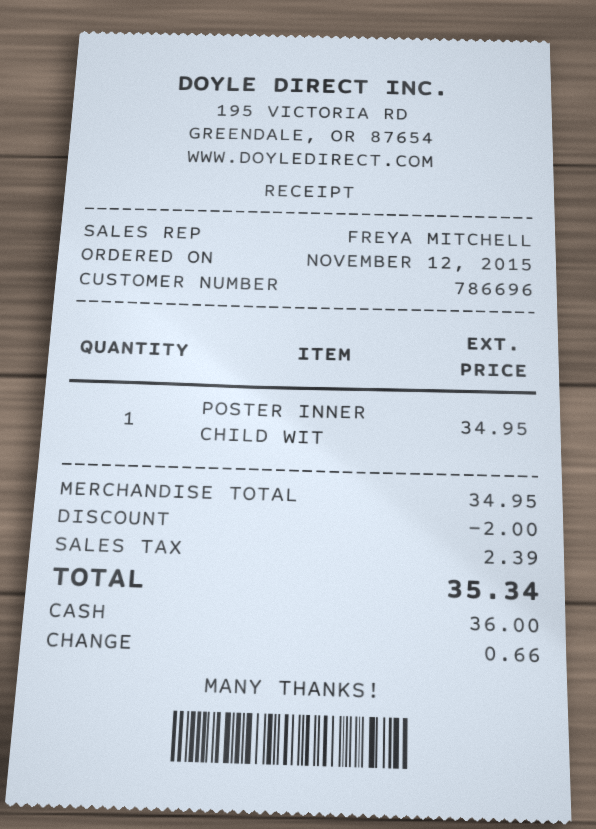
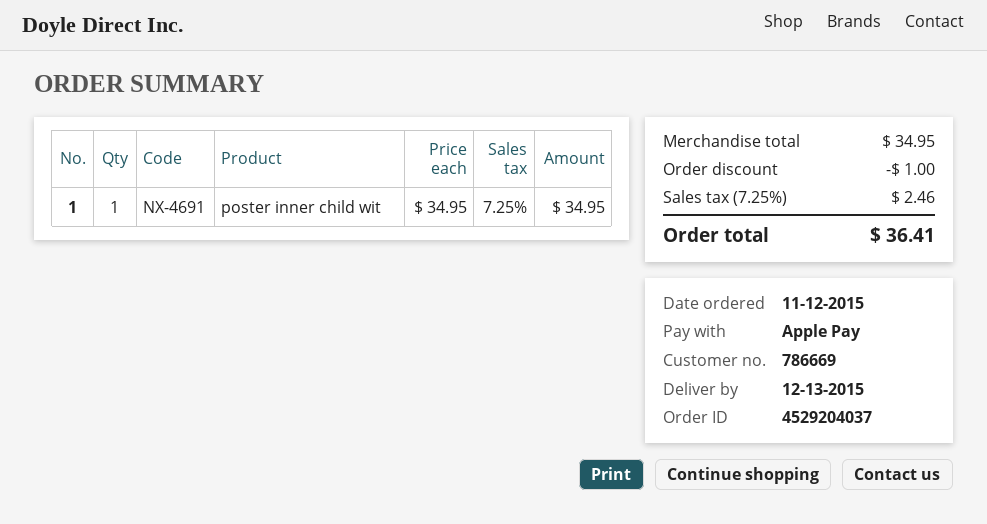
customer number: 786696 -> 786669
payment method: cash -> Apple Pay
discount: 2.00 -> 1.00
tax: 2.39 -> 2.46
total: 35.34 -> 36.41

